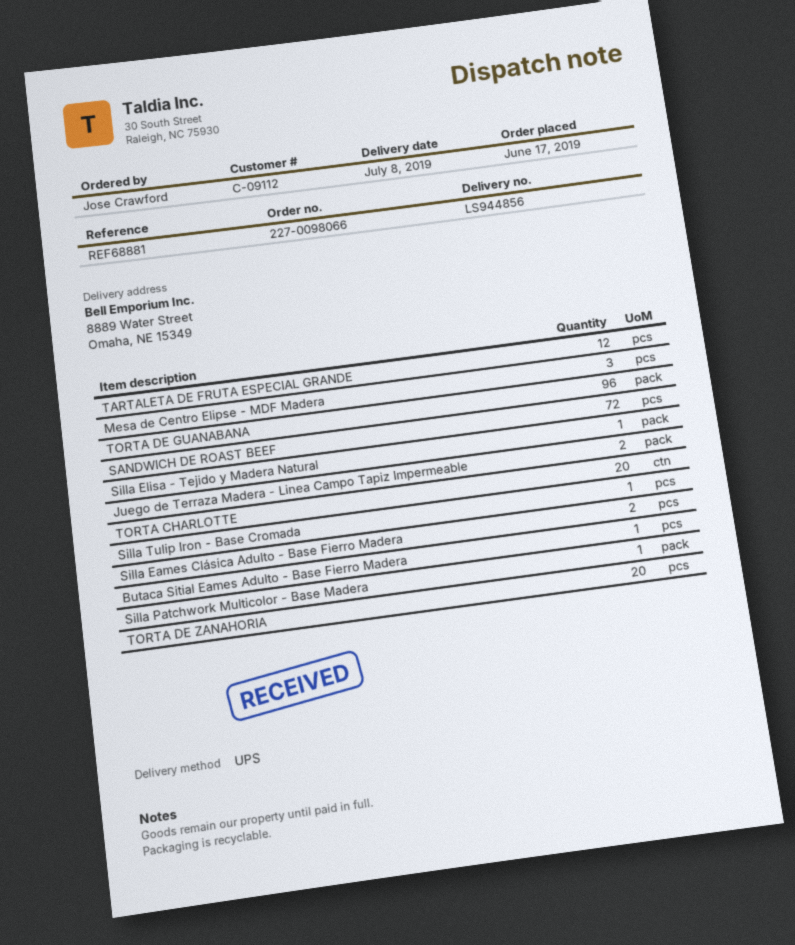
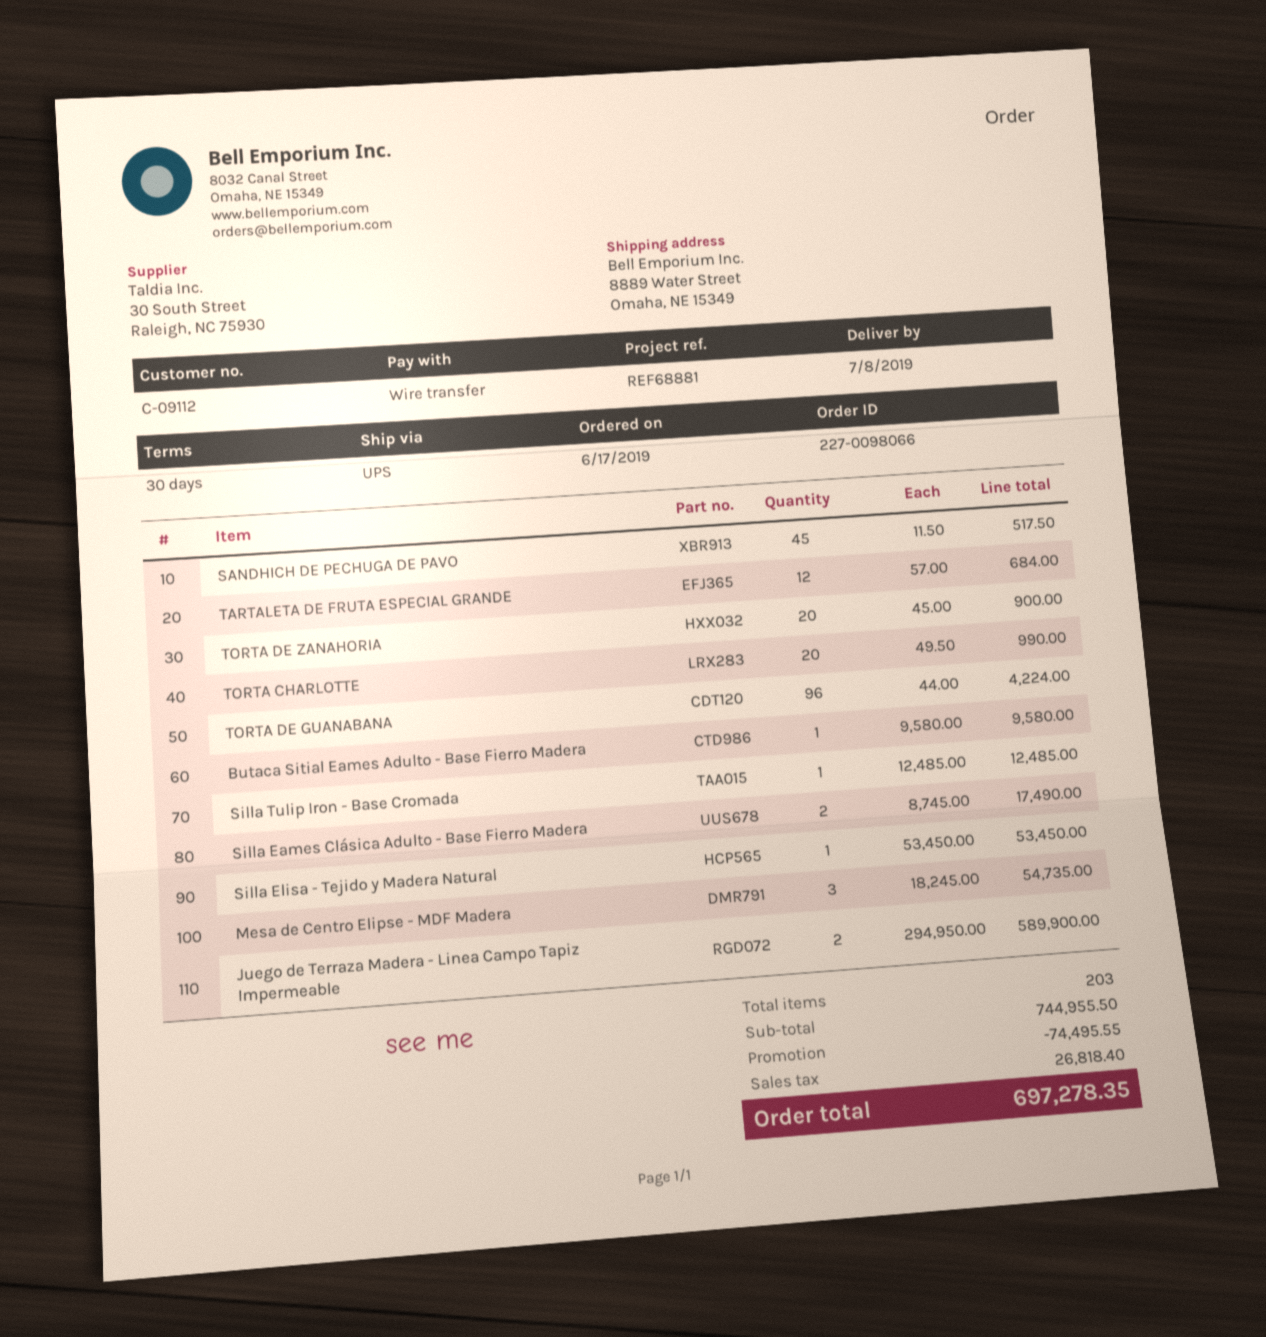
SANDWICH DE ROAST BEEF: 72 -> none
Silla Patchwork Multicolor - Base Madera: 1 -> none
SANDHICH DE PECHUGA DE PAVO: none -> 45

